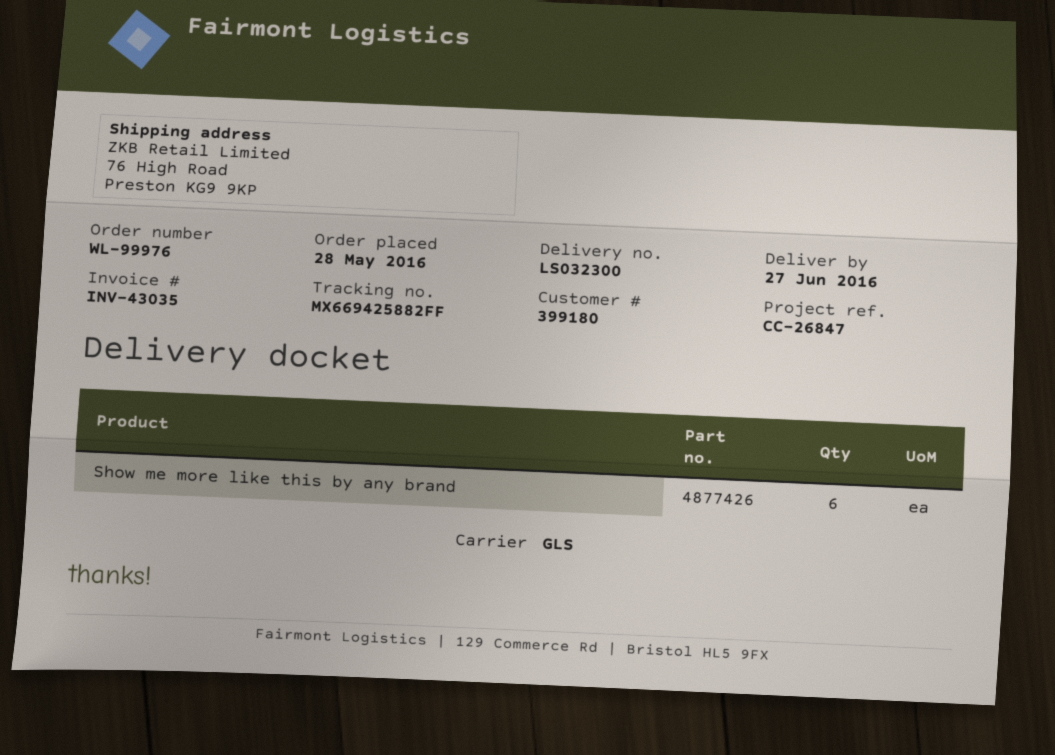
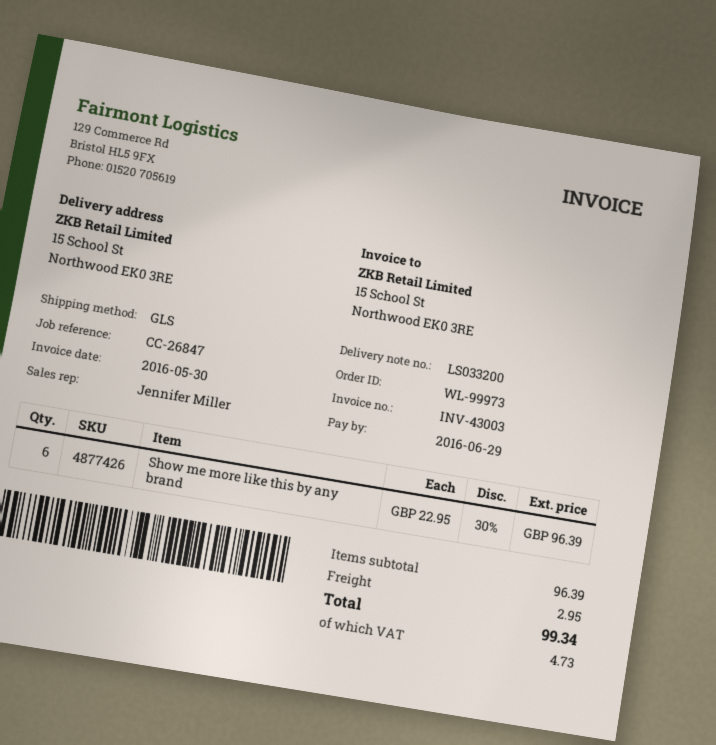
order number: WL-99976 -> WL-99973
delivery note number: LS032300 -> LS033200
invoice number: INV-43035 -> INV-43003
ship to: 76 High Road, Preston KG9 9KP -> 15 School St, Northwood EK0 3RE

